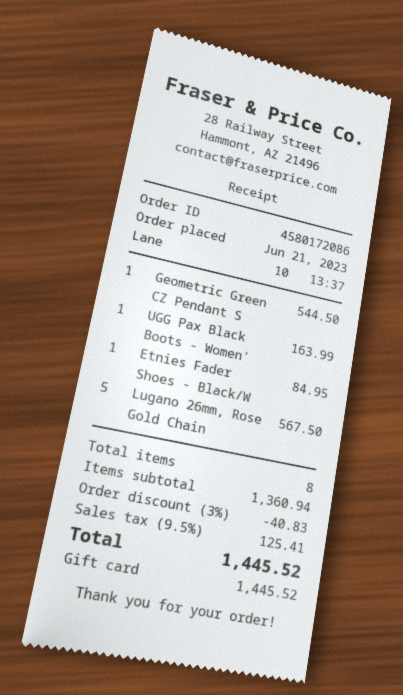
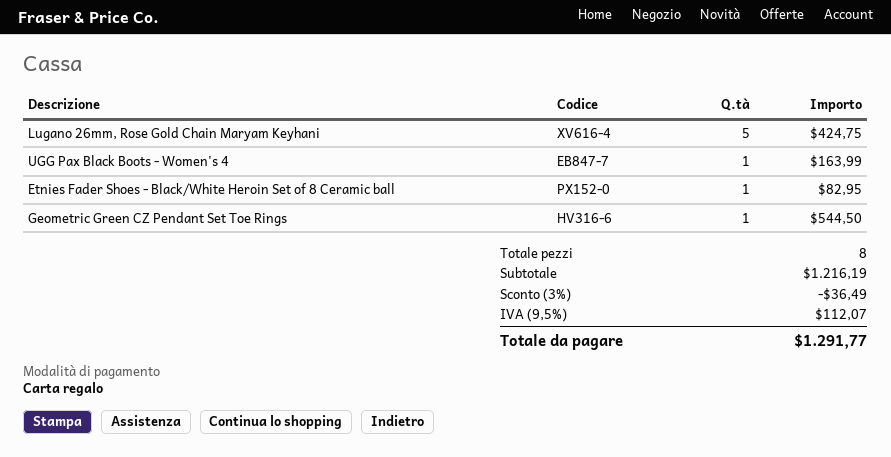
Etnies Fader Shoes - Black/W: 1 for 84.95 -> 1 for 82.95
Lugano 26mm, Rose Gold Chain: 5 for 567.50 -> 5 for 424.75
subtotal: 1360.94 -> 1216.19
discount: 3% = 40.83 -> 3% = 36.49
tax: 9.5% = 125.41 -> 9.5% = 112.07
total: 1445.52 -> 1291.77

